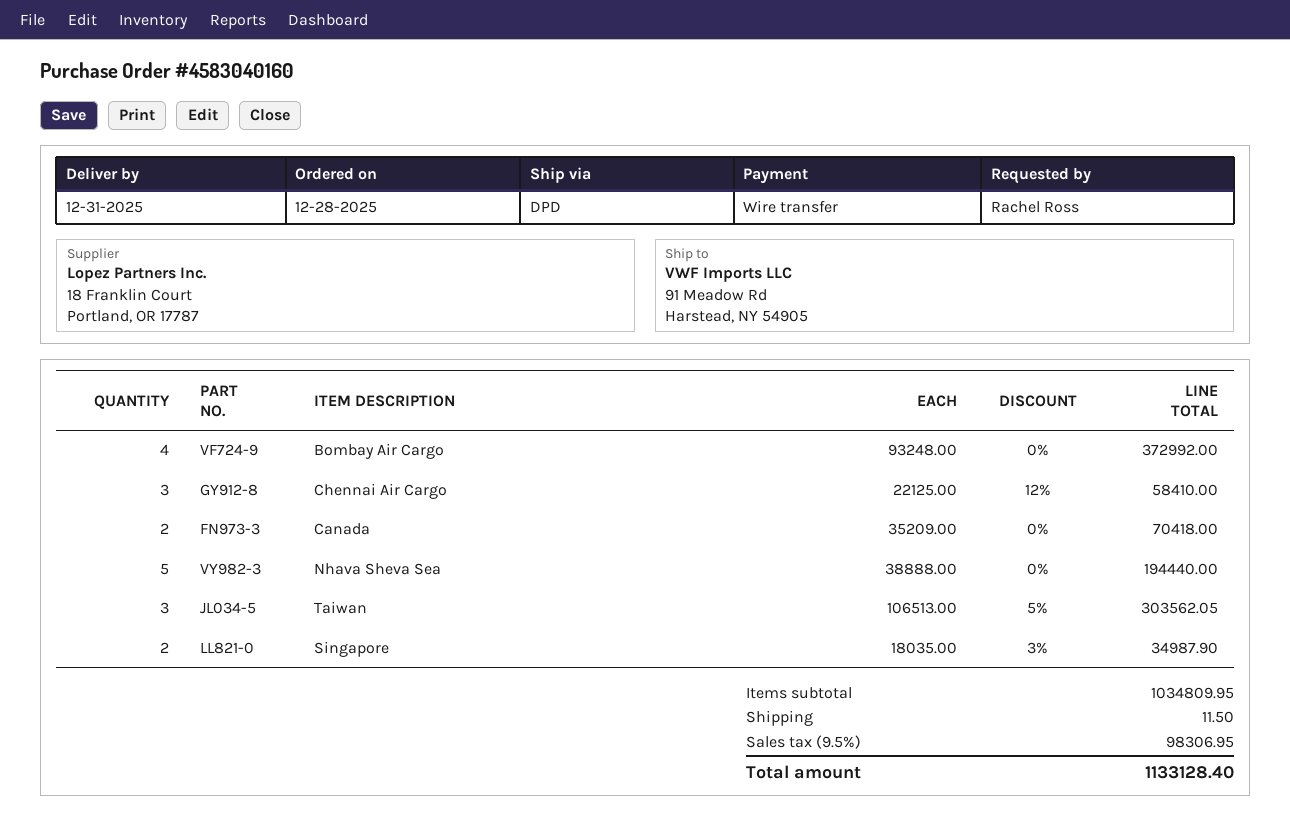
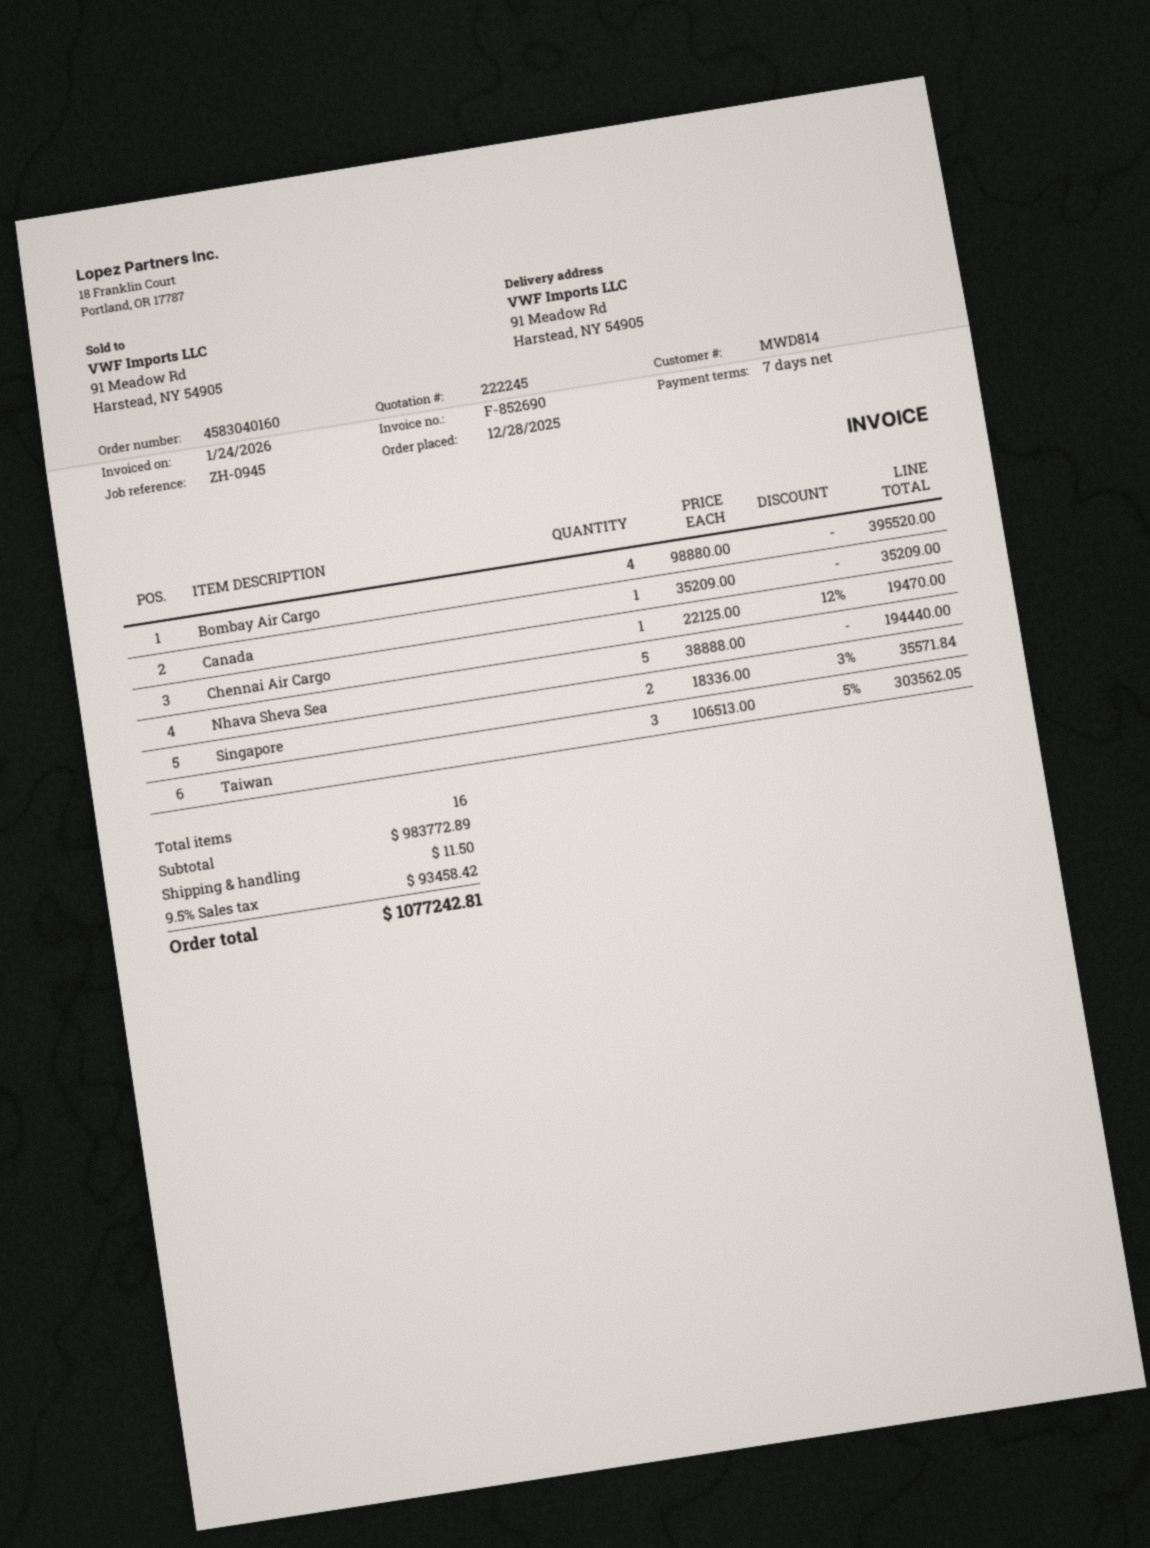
Bombay Air Cargo: 4 x 93248.00 = 372992.00 -> 4 x 98880.00 = 395520.00
Chennai Air Cargo: 3 x 22125.00 - 12% = 58410.00 -> 1 x 22125.00 - 12% = 19470.00
Canada: 2 x 35209.00 = 70418.00 -> 1 x 35209.00 = 35209.00
Singapore: 2 x 18035.00 - 3% = 34987.90 -> 2 x 18336.00 - 3% = 35571.84
subtotal: 1034809.95 -> 983772.89
tax: 9.5% = 98306.95 -> 9.5% = 93458.42
total: 1133128.40 -> 1077242.81

